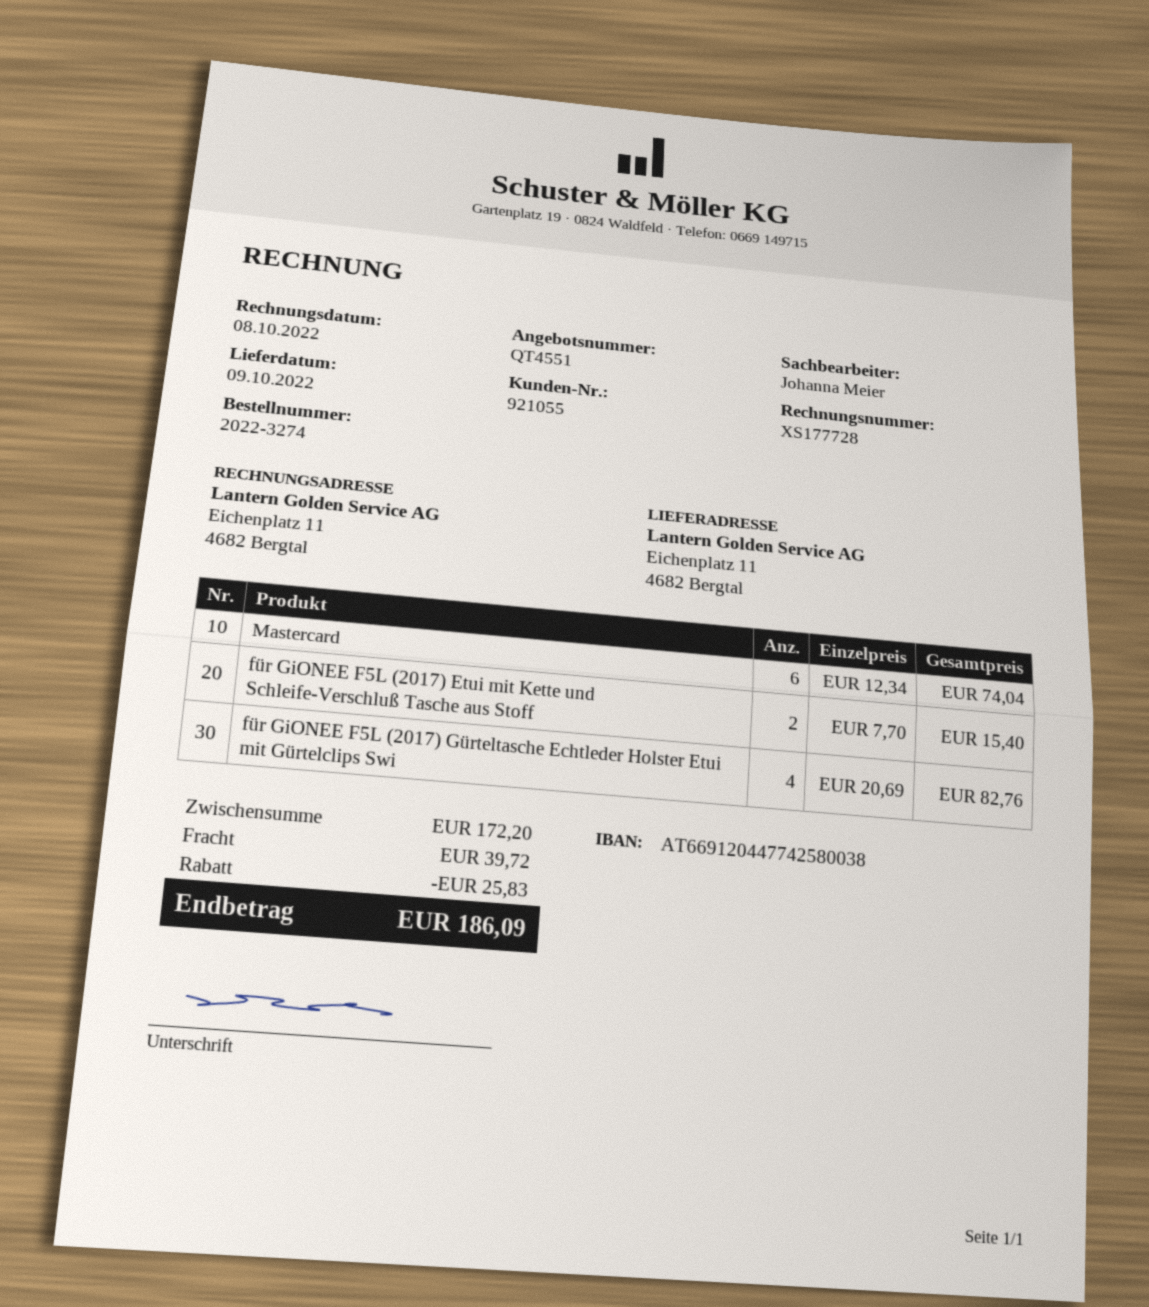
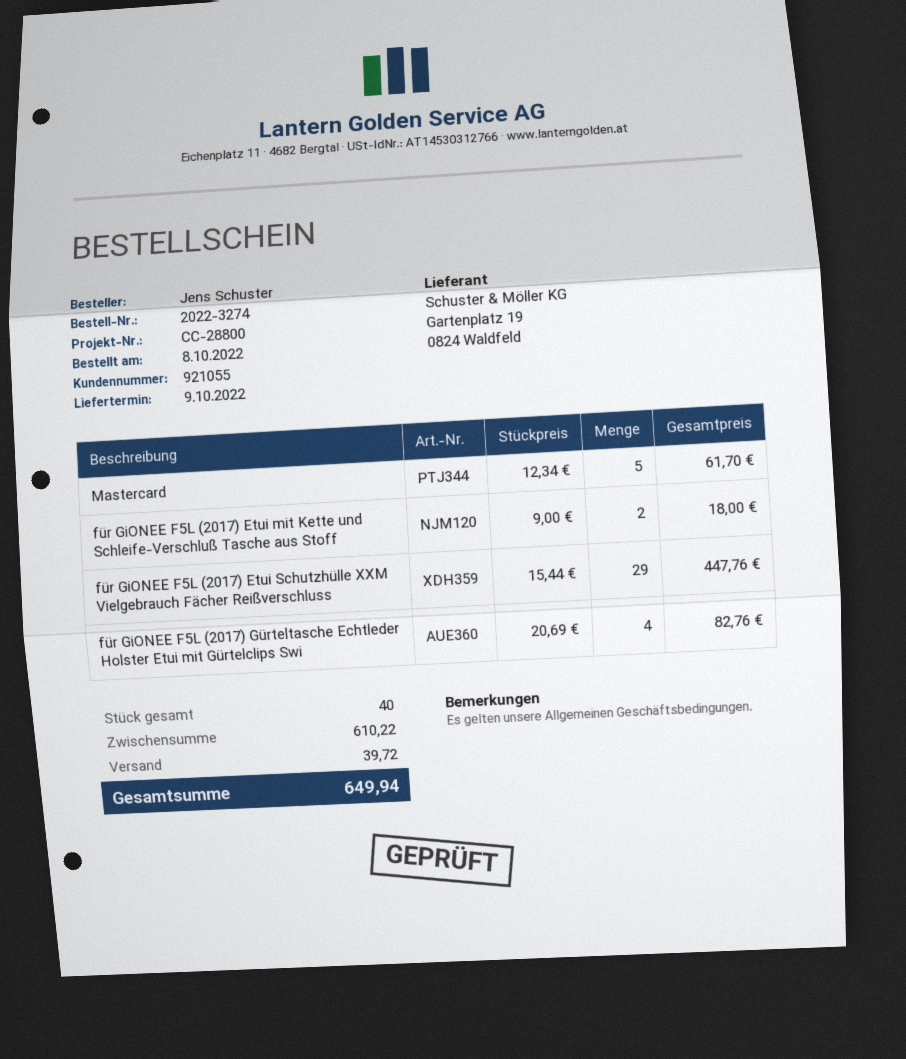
Mastercard: 6 x 12.34 = 74.04 -> 5 x 12.34 = 61.70
für GiONEE F5L (2017) Etui mit Kette und Schleife-Verschluß Tasche aus Stoff: 2 x 7.70 = 15.40 -> 2 x 9.00 = 18.00
für GiONEE F5L (2017) Etui Schutzhülle XXM Vielgebrauch Fächer Reißverschluss: none -> 29 x 15.44 = 447.76
subtotal: 172.20 -> 610.22
discount: 25.83 -> none
total: 186.09 -> 649.94

